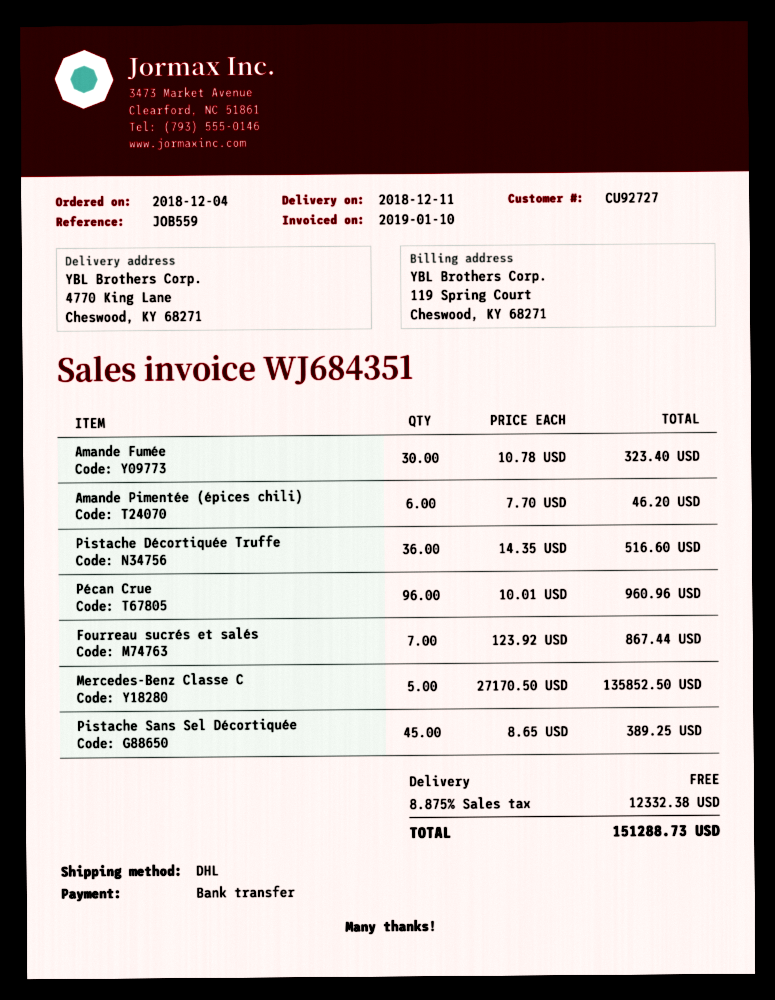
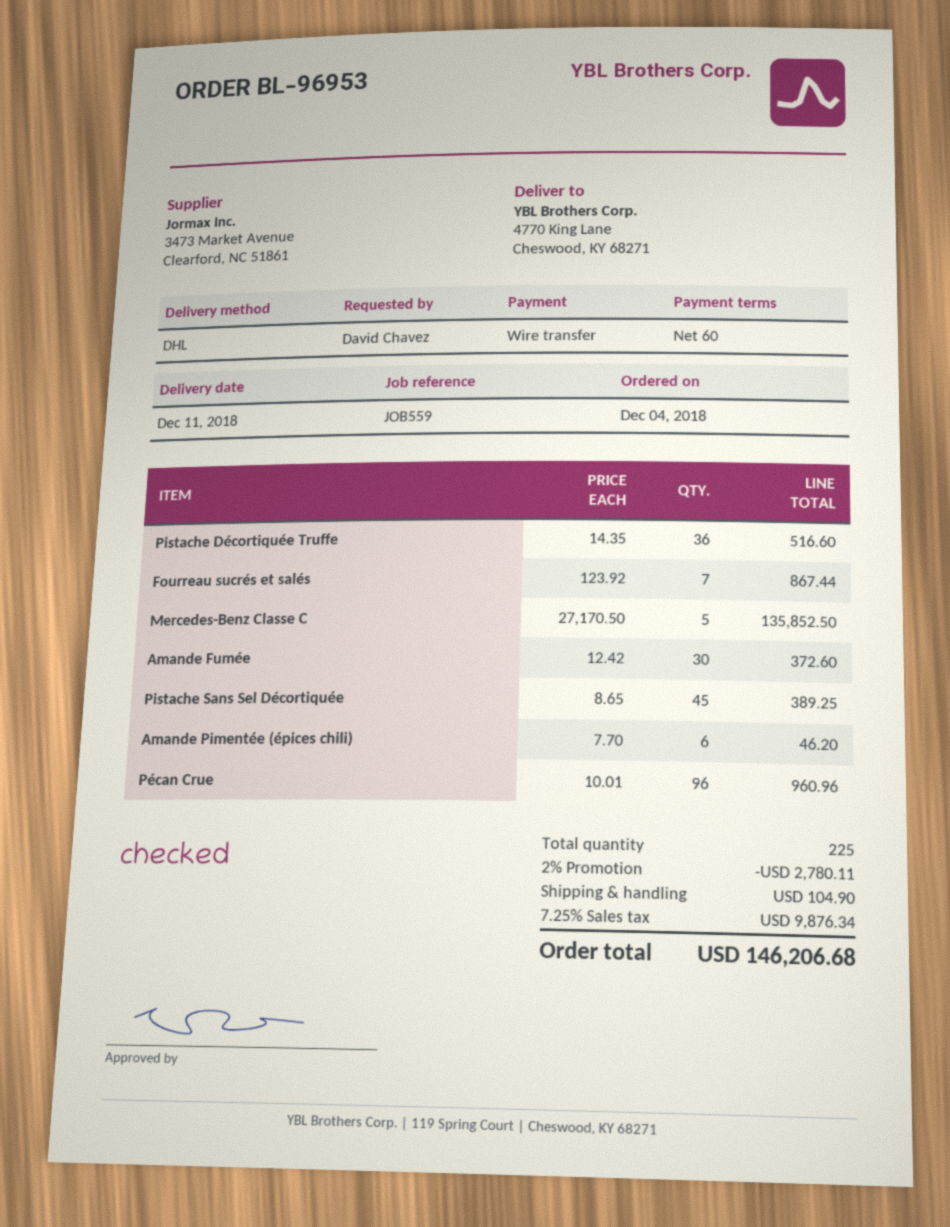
Amande Fumée: 30 x 10.78 = 323.40 -> 30 x 12.42 = 372.60
discount: none -> 2% = 2780.11
shipping: 0.00 -> 104.90
tax: 8.875% = 12332.38 -> 7.25% = 9876.34
total: 151288.73 -> 146206.68

